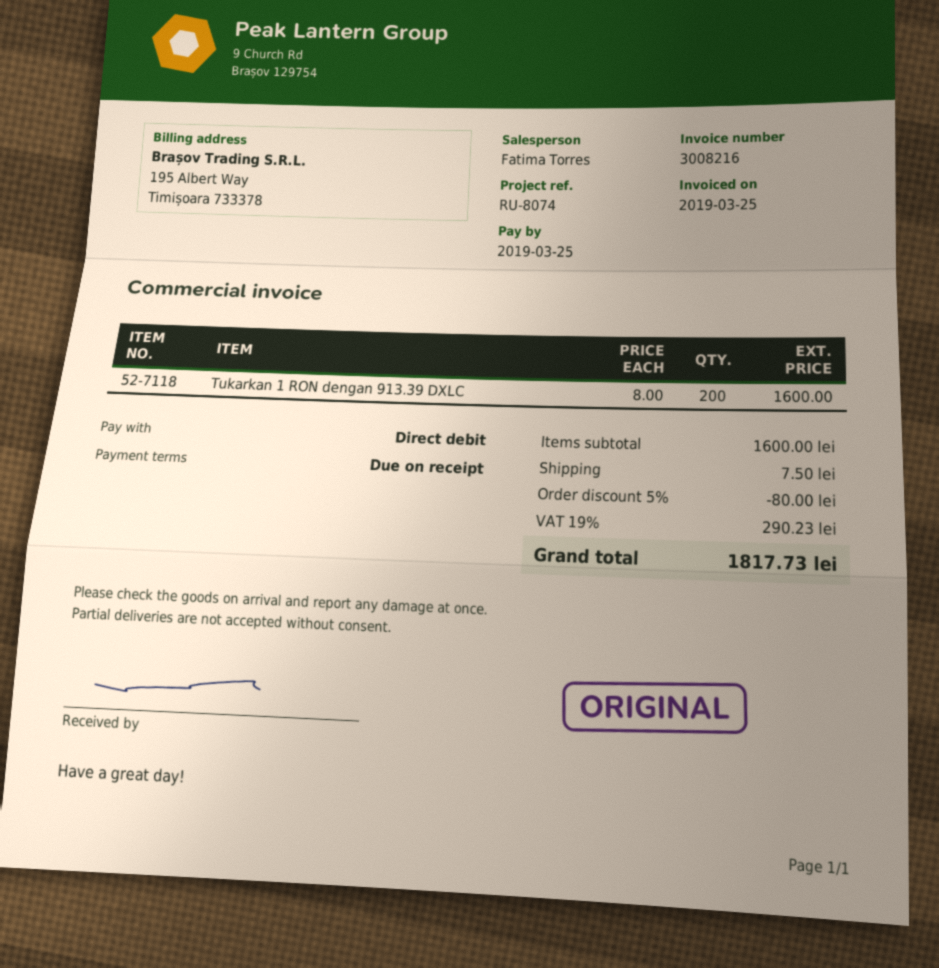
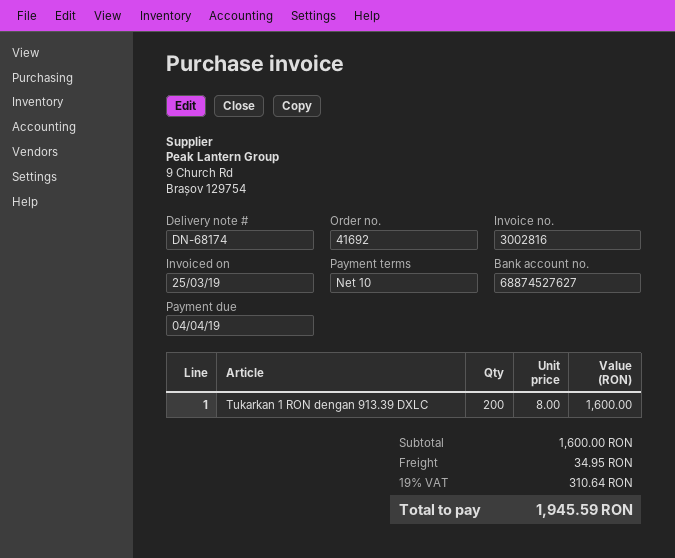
invoice number: 3008216 -> 3002816
payment terms: on receipt -> 10 days
due date: 2019-03-25 -> 2019-04-04
discount: 5% = 80.00 -> none
shipping: 7.50 -> 34.95
tax: 19% = 290.23 -> 19% = 310.64
total: 1817.73 -> 1945.59

